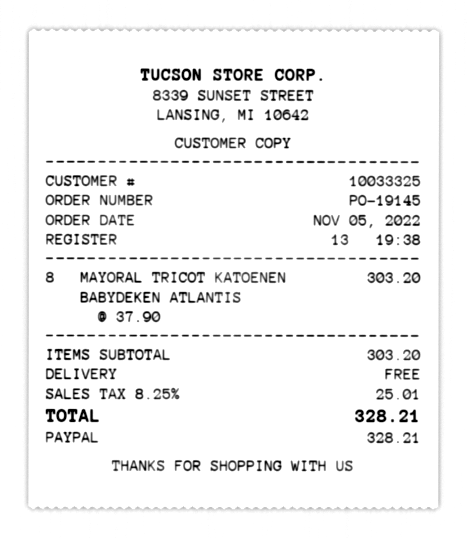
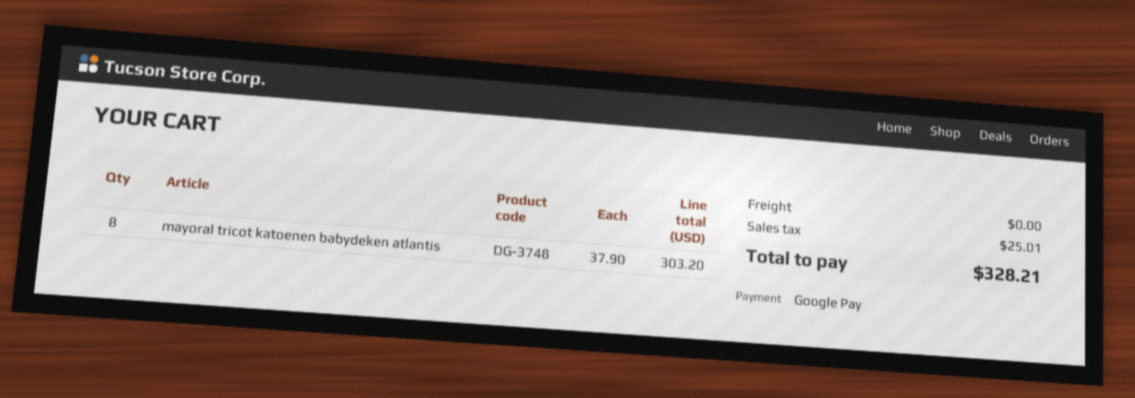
payment method: PayPal -> Google Pay

